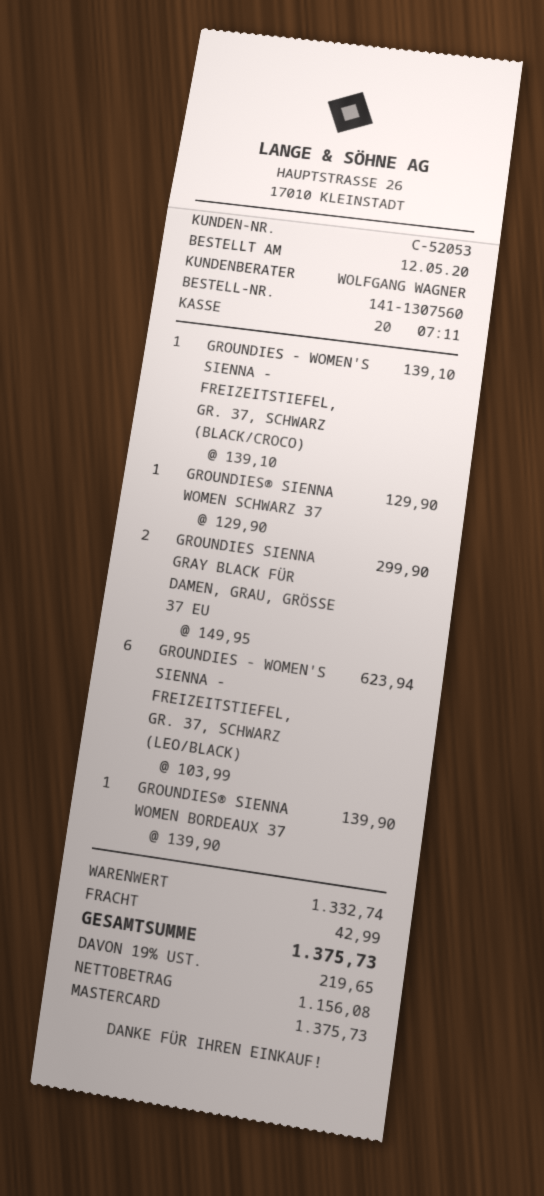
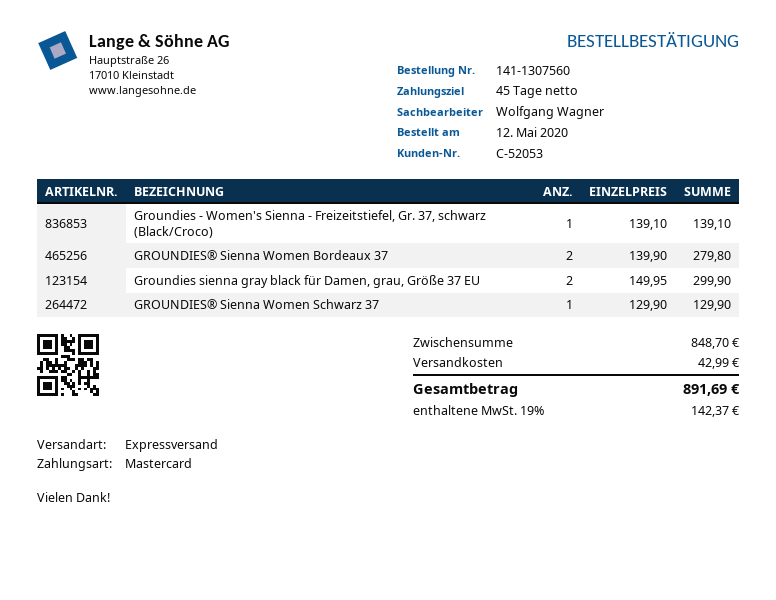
GROUNDIES - WOMEN'S SIENNA - FREIZEITSTIEFEL, GR. 37, SCHWARZ (LEO/BLACK): 6 x 103.99 = 623.94 -> none
GROUNDIES® SIENNA WOMEN BORDEAUX 37: 1 x 139.90 = 139.90 -> 2 x 139.90 = 279.80
subtotal: 1332.74 -> 848.70
tax: 19% = 219.65 -> 19% = 142.37
total: 1375.73 -> 891.69

